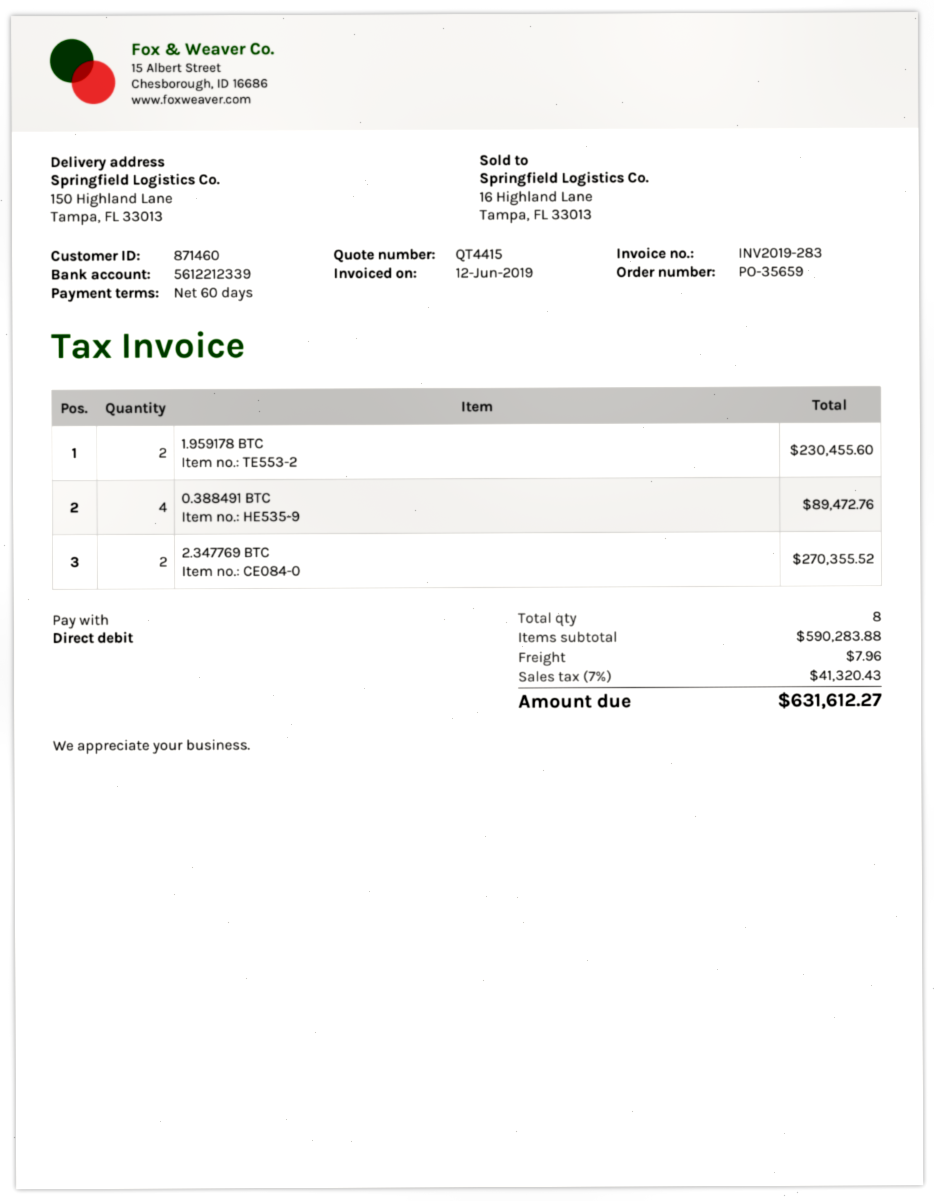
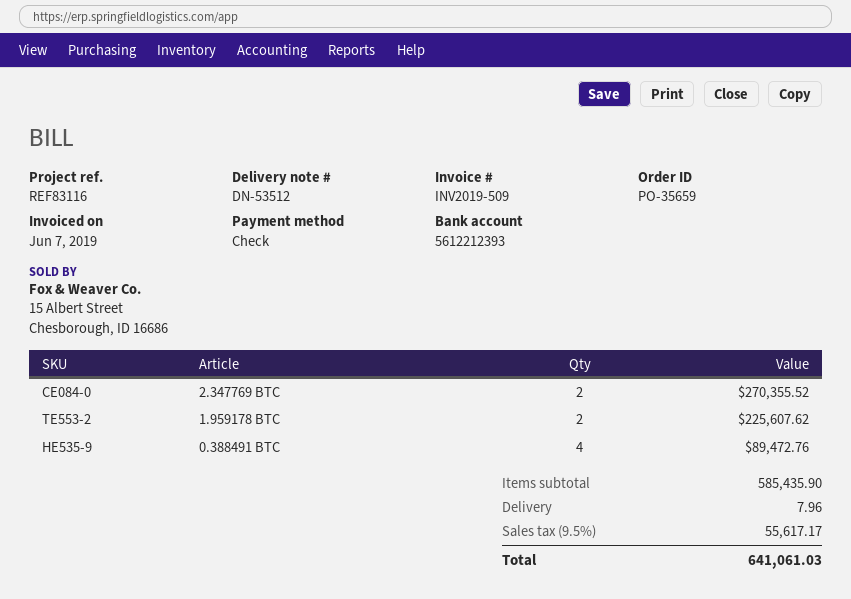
invoice number: INV2019-283 -> INV2019-509
invoice date: 2019-06-12 -> 2019-06-07
payment method: direct debit -> cheque
bank account: 5612212339 -> 5612212393
1.959178 BTC: 2 for 230455.60 -> 2 for 225607.62
subtotal: 590283.88 -> 585435.90
tax: 7% = 41320.43 -> 9.5% = 55617.17
total: 631612.27 -> 641061.03

